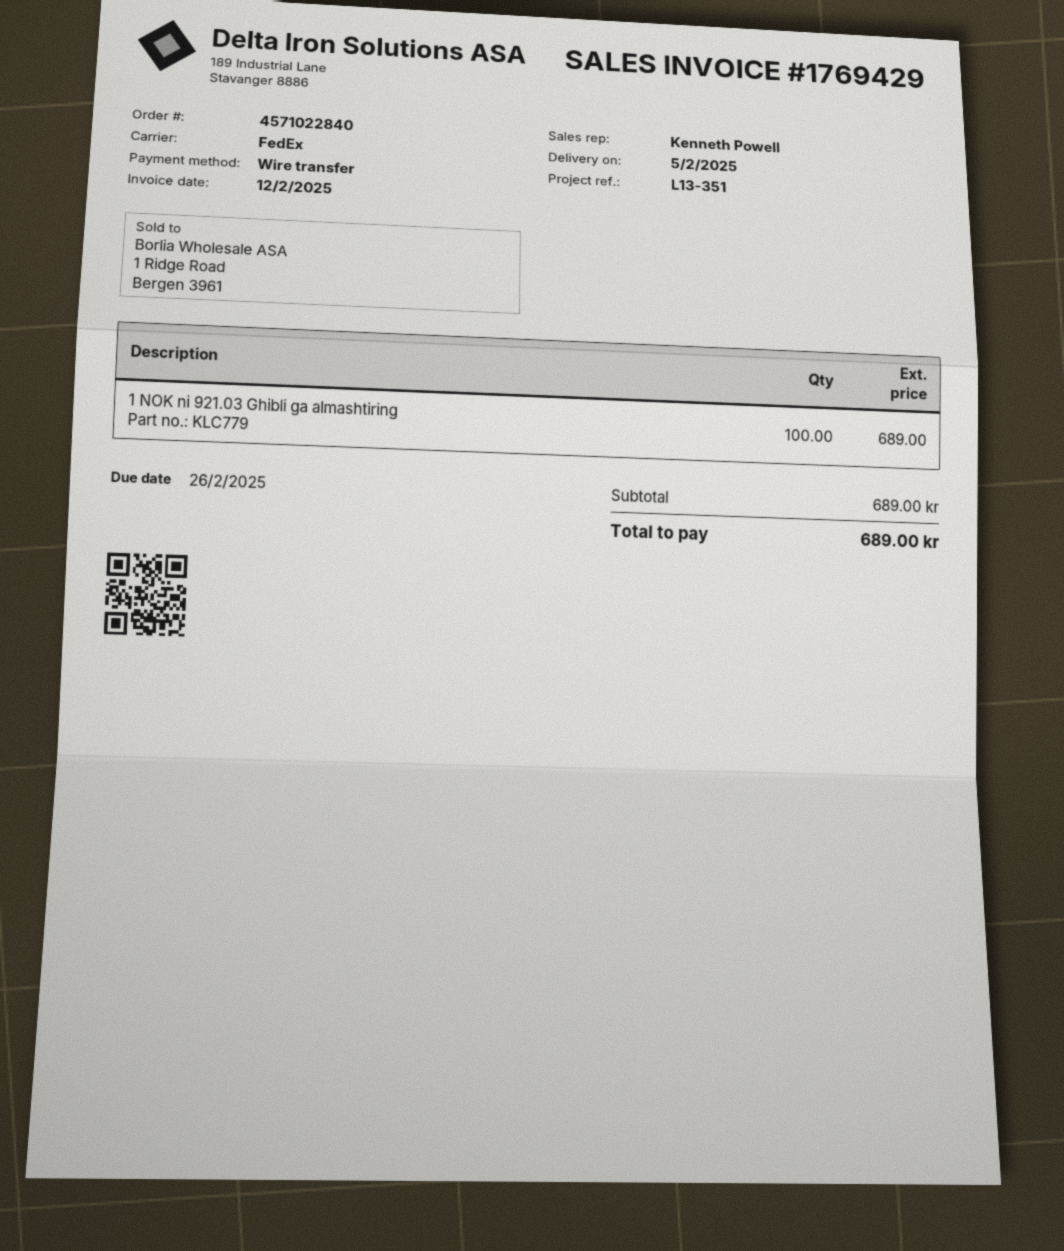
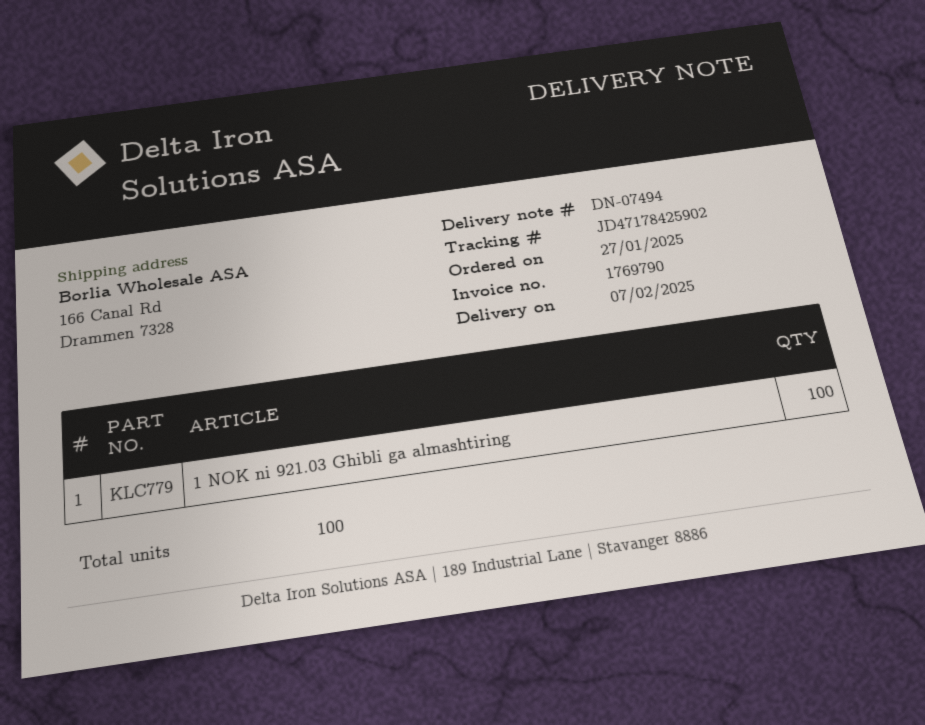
delivery date: 2025-02-05 -> 2025-02-07
invoice number: 1769429 -> 1769790

